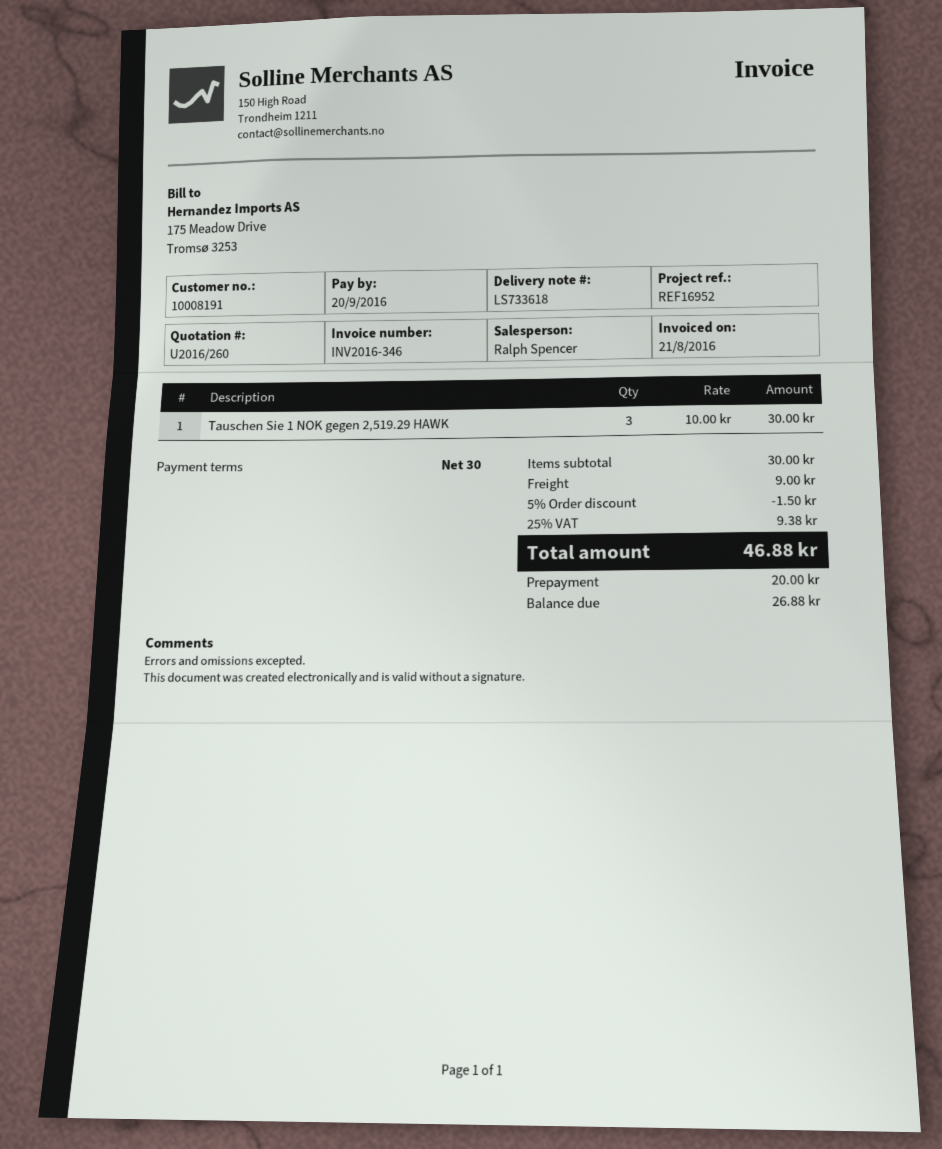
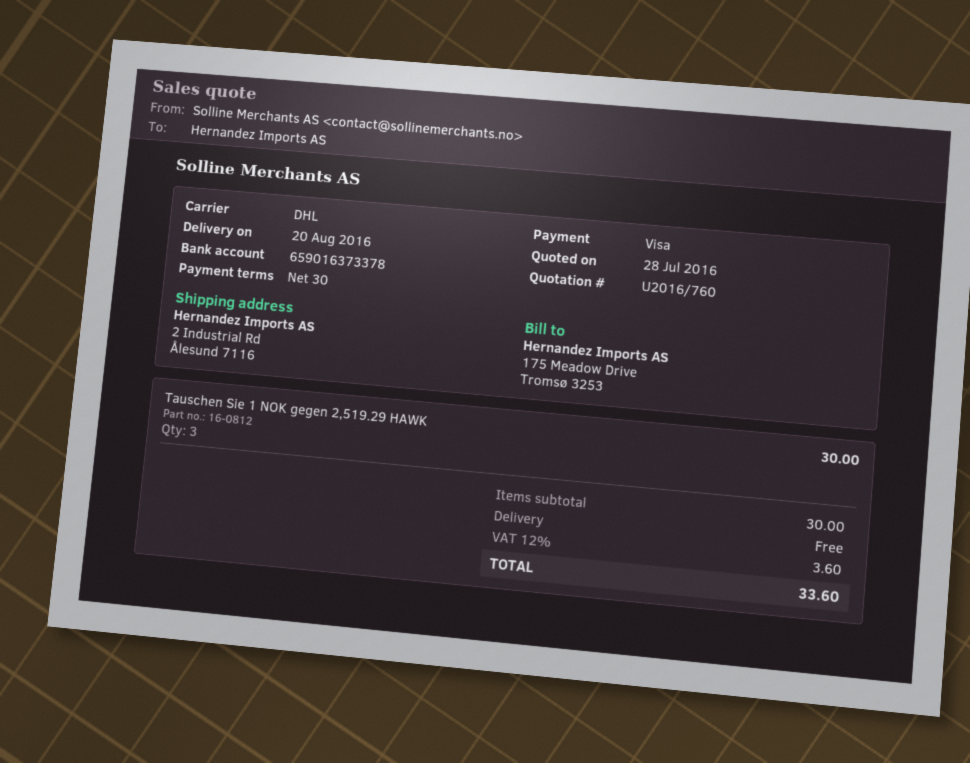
quote number: U2016/260 -> U2016/760
discount: 5% = 1.50 -> none
shipping: 9.00 -> 0.00
tax: 25% = 9.38 -> 12% = 3.60
total: 46.88 -> 33.60

